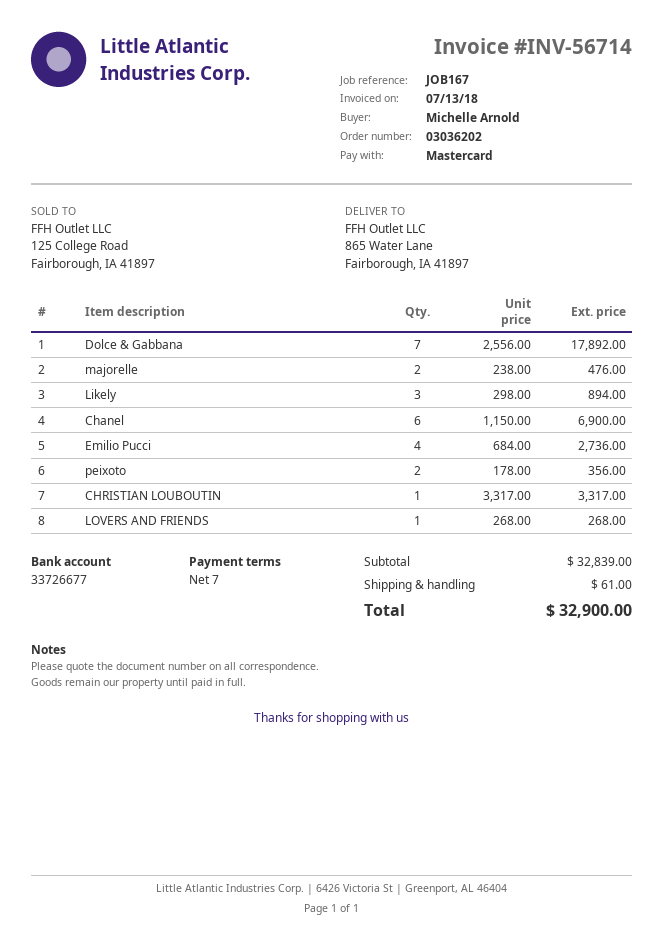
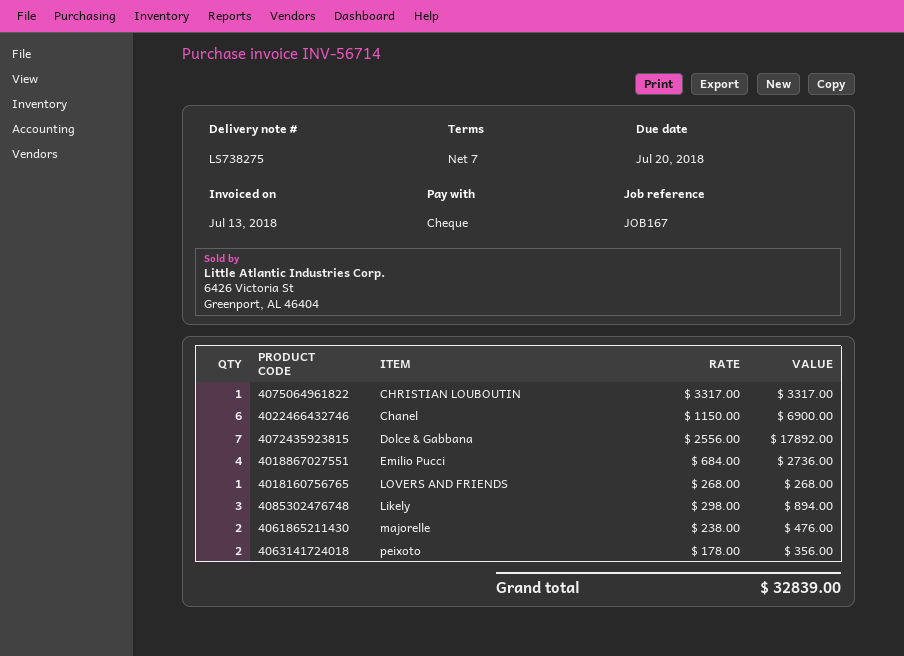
payment method: Mastercard -> cheque
shipping: 61.00 -> none
total: 32900.00 -> 32839.00

